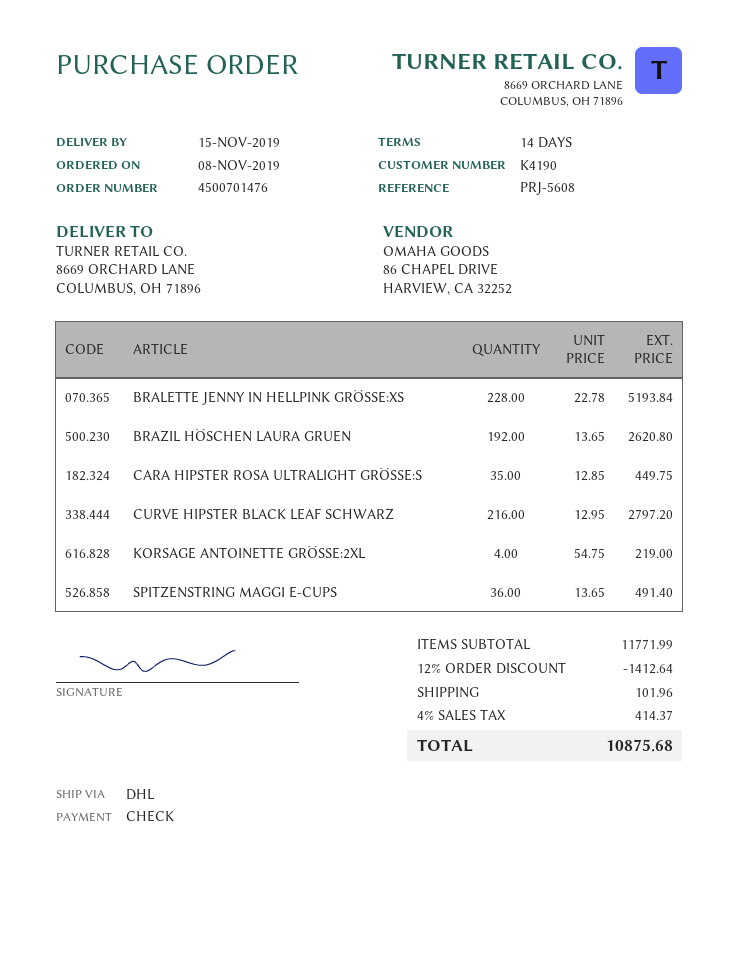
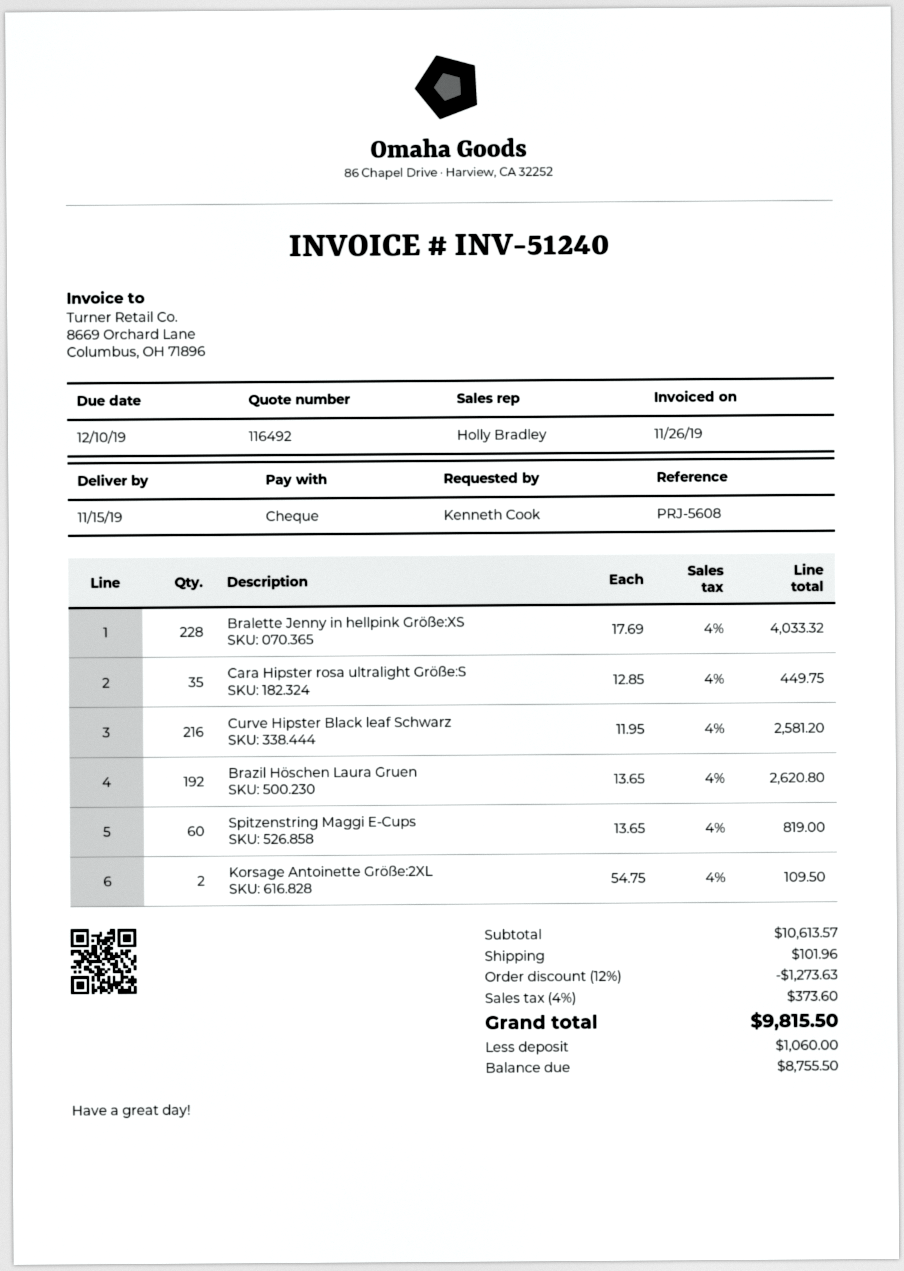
BRALETTE JENNY IN HELLPINK GRÖSSE:XS: 228 x 22.78 = 5193.84 -> 228 x 17.69 = 4033.32
CURVE HIPSTER BLACK LEAF SCHWARZ: 216 x 12.95 = 2797.20 -> 216 x 11.95 = 2581.20
KORSAGE ANTOINETTE GRÖSSE:2XL: 4 x 54.75 = 219.00 -> 2 x 54.75 = 109.50
SPITZENSTRING MAGGI E-CUPS: 36 x 13.65 = 491.40 -> 60 x 13.65 = 819.00
subtotal: 11771.99 -> 10613.57
discount: 12% = 1412.64 -> 12% = 1273.63
tax: 4% = 414.37 -> 4% = 373.60
total: 10875.68 -> 9815.50

